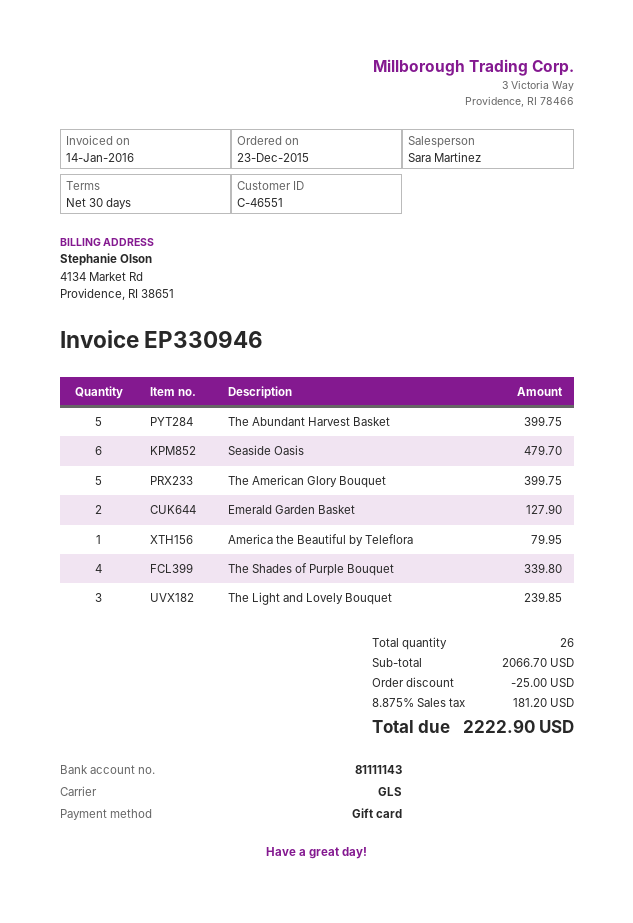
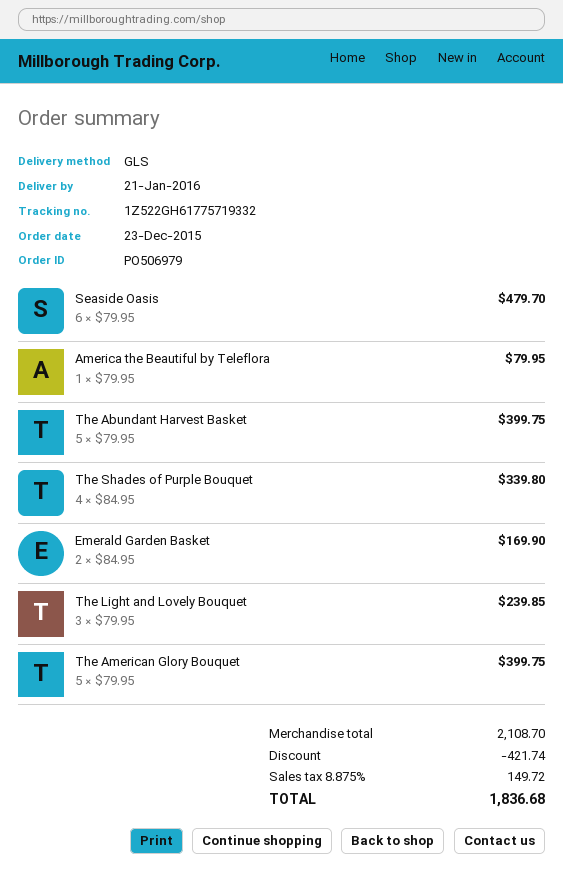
Emerald Garden Basket: 2 for 127.90 -> 2 for 169.90
subtotal: 2066.70 -> 2108.70
discount: 25.00 -> 421.74
tax: 8.875% = 181.20 -> 8.875% = 149.72
total: 2222.90 -> 1836.68

